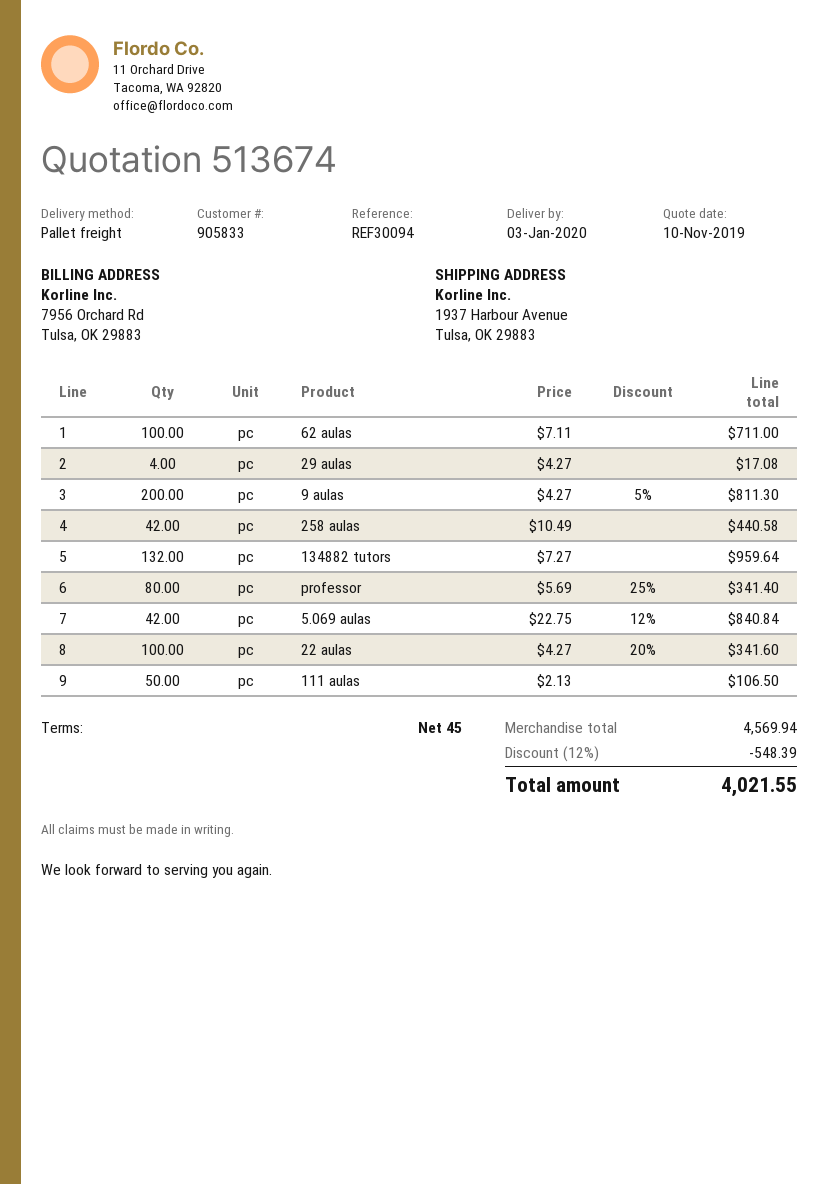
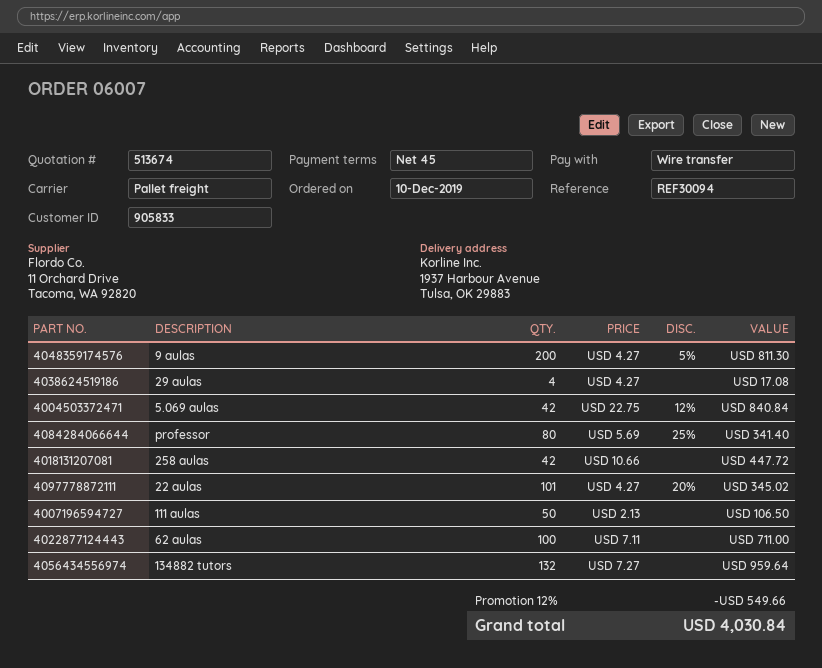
258 aulas: 42 x 10.49 = 440.58 -> 42 x 10.66 = 447.72
22 aulas: 100 x 4.27 - 20% = 341.60 -> 101 x 4.27 - 20% = 345.02
discount: 12% = 548.39 -> 12% = 549.66
total: 4021.55 -> 4030.84

